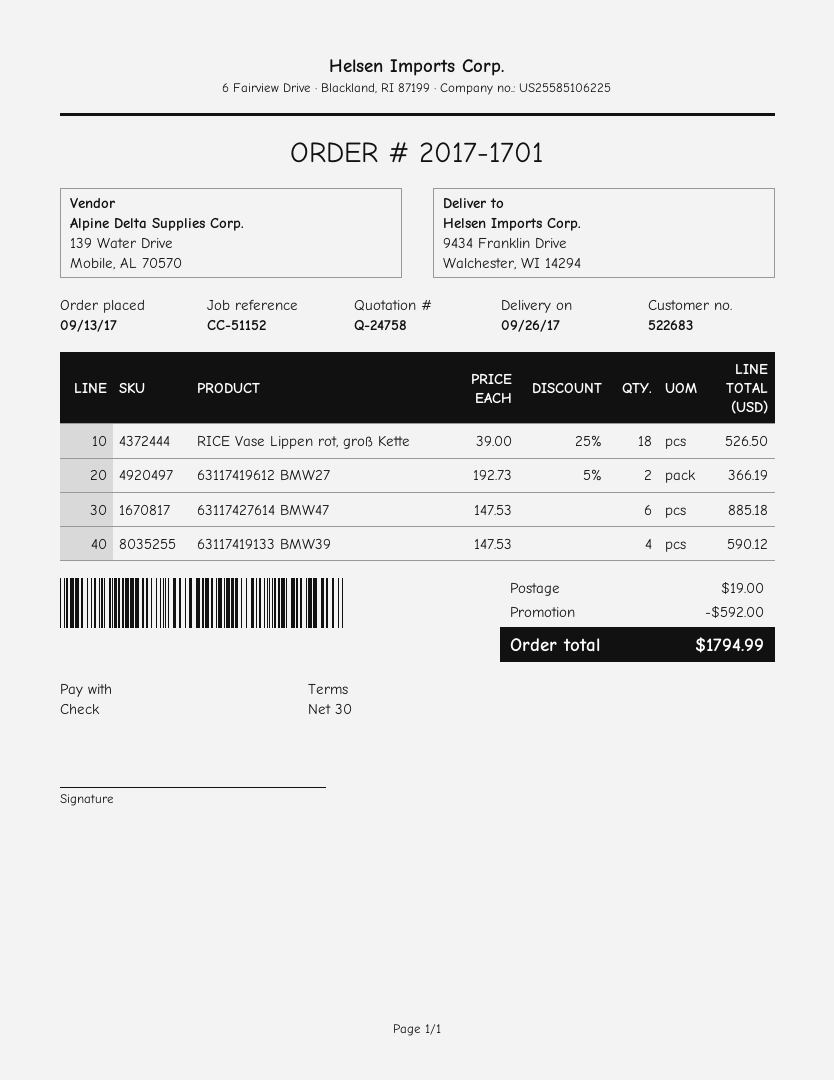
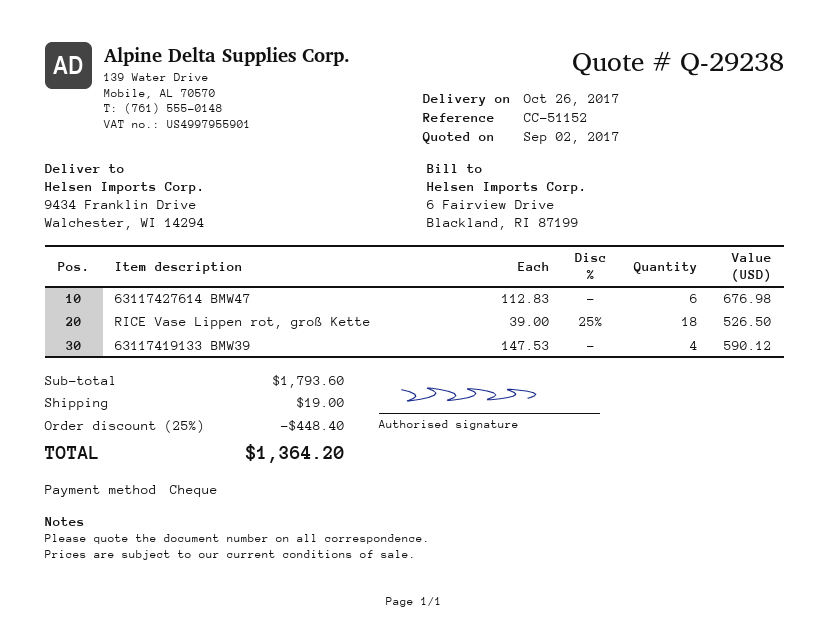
quote number: Q-24758 -> Q-29238
delivery date: 2017-09-26 -> 2017-10-26
63117419612 BMW27: 2 x 192.73 - 5% = 366.19 -> none
63117427614 BMW47: 6 x 147.53 = 885.18 -> 6 x 112.83 = 676.98
discount: 592.00 -> 448.40
total: 1794.99 -> 1364.20

